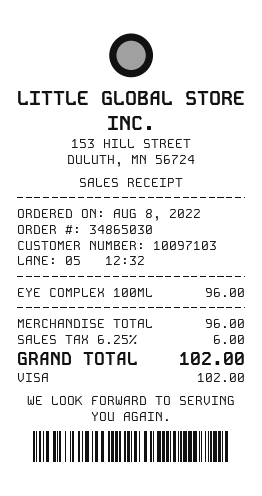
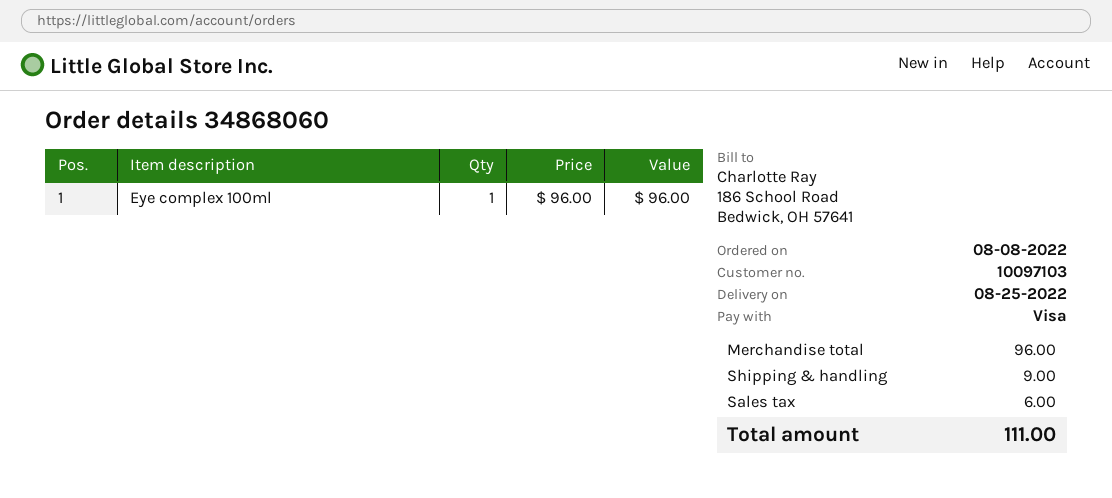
order number: 34865030 -> 34868060
shipping: none -> 9.00
total: 102.00 -> 111.00

